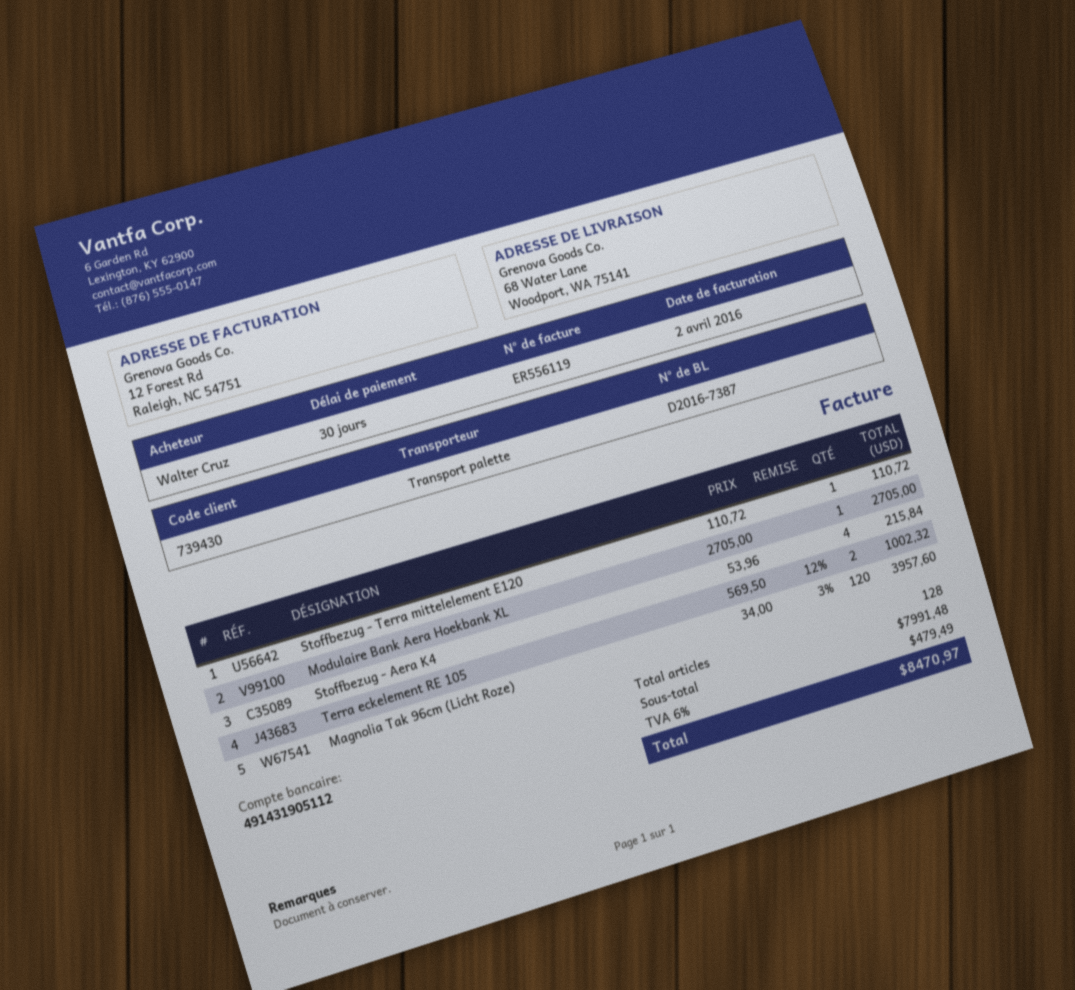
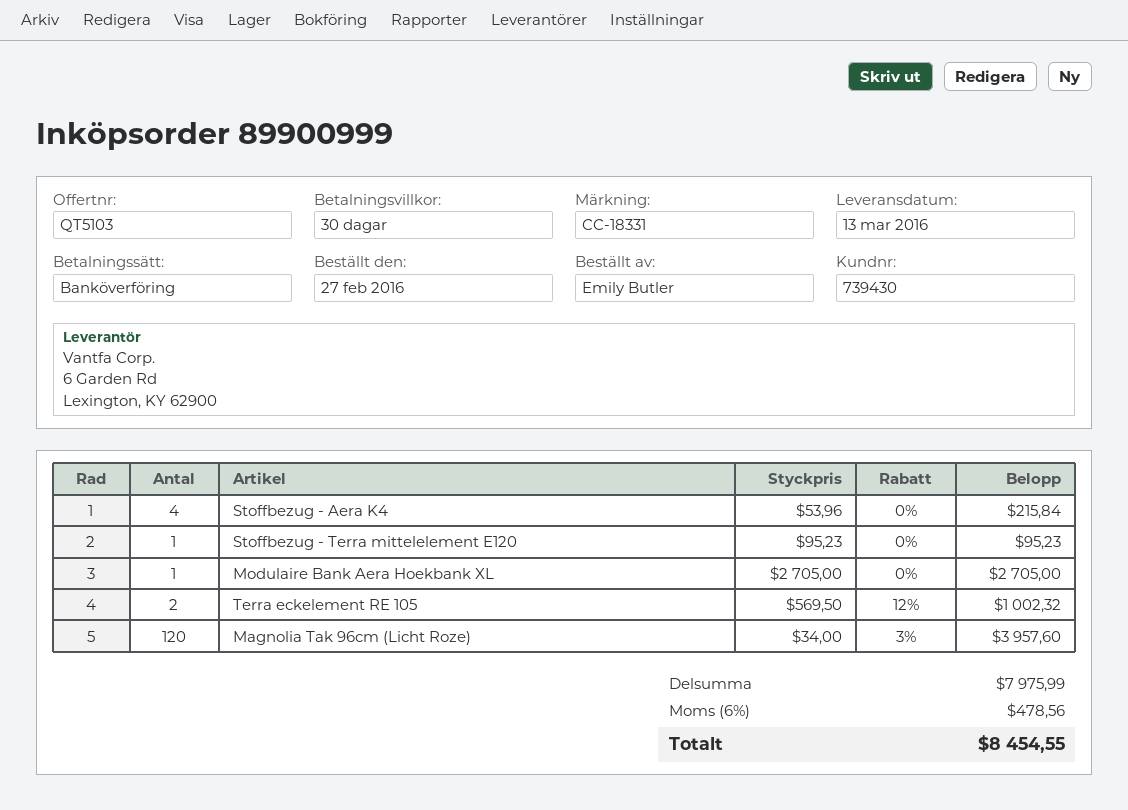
ordered by: Walter Cruz -> Emily Butler
Stoffbezug - Terra mittelelement E120: 1 x 110.72 = 110.72 -> 1 x 95.23 = 95.23
subtotal: 7991.48 -> 7975.99
tax: 6% = 479.49 -> 6% = 478.56
total: 8470.97 -> 8454.55

